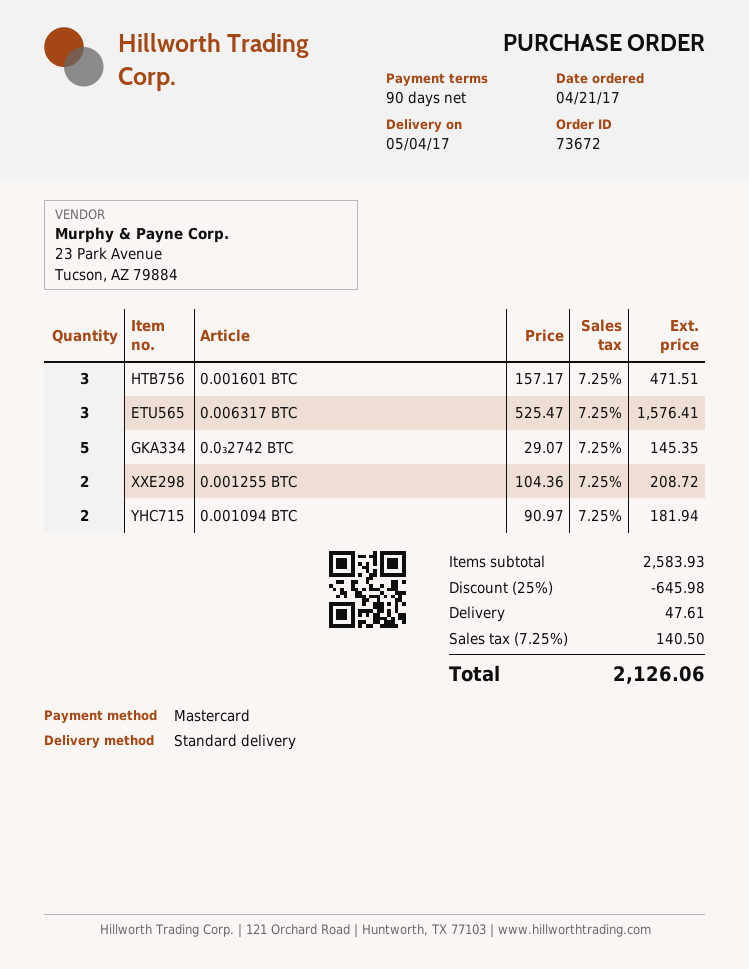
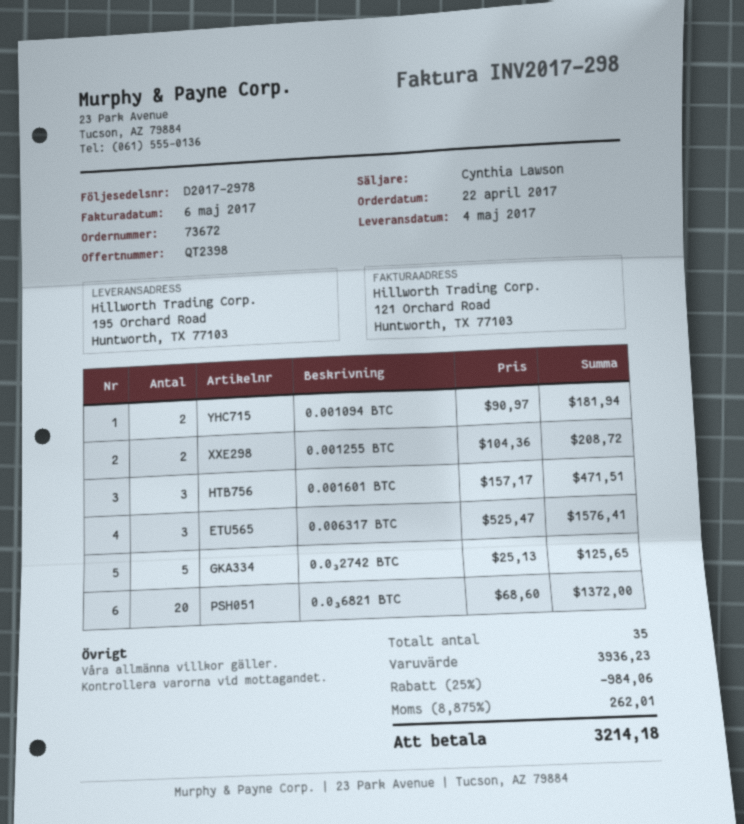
order date: 2017-04-21 -> 2017-04-22
0.0₃2742 BTC: 5 x 29.07 = 145.35 -> 5 x 25.13 = 125.65
0.0₃6821 BTC: none -> 20 x 68.60 = 1372.00
subtotal: 2583.93 -> 3936.23
discount: 25% = 645.98 -> 25% = 984.06
shipping: 47.61 -> none
tax: 7.25% = 140.50 -> 8.875% = 262.01
total: 2126.06 -> 3214.18

